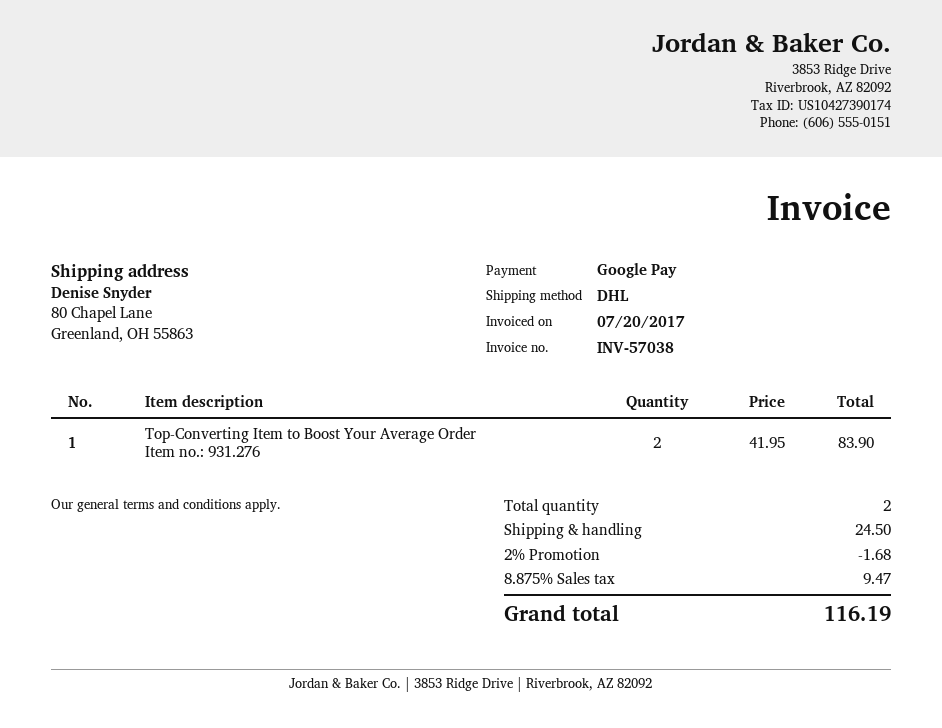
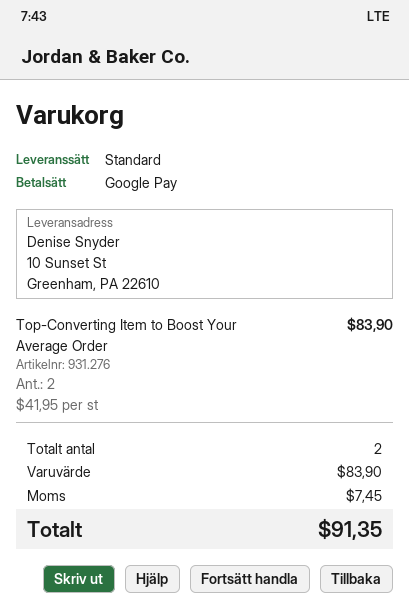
shipping method: DHL -> standard
ship to: 80 Chapel Lane, Greenland, OH 55863 -> 10 Sunset St, Greenham, PA 22610
discount: 2% = 1.68 -> none
shipping: 24.50 -> none
tax: 9.47 -> 7.45
total: 116.19 -> 91.35

